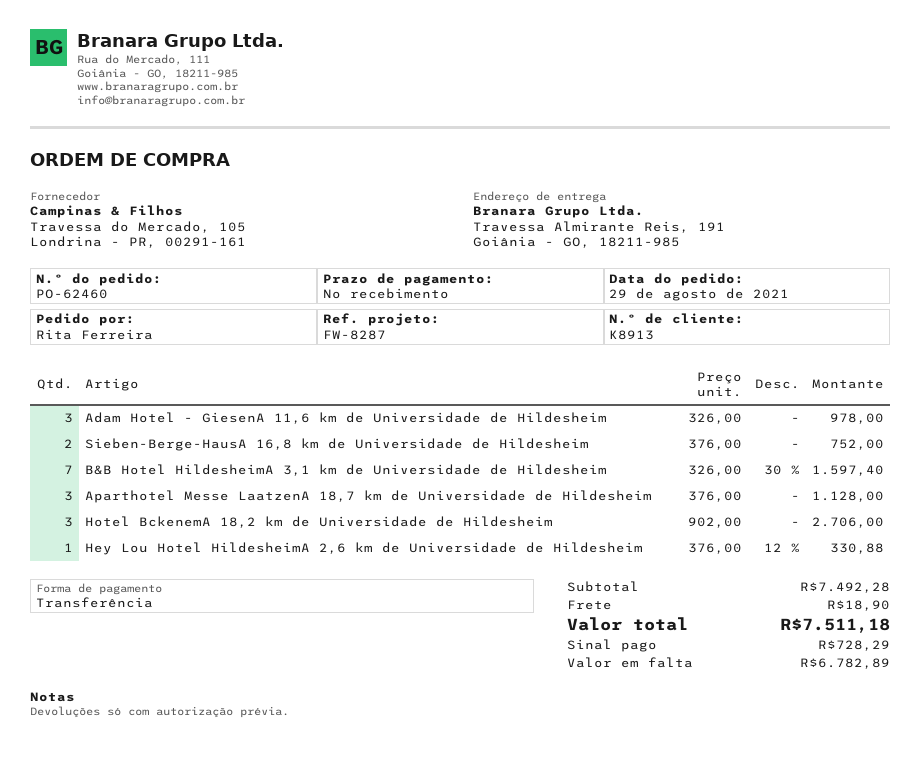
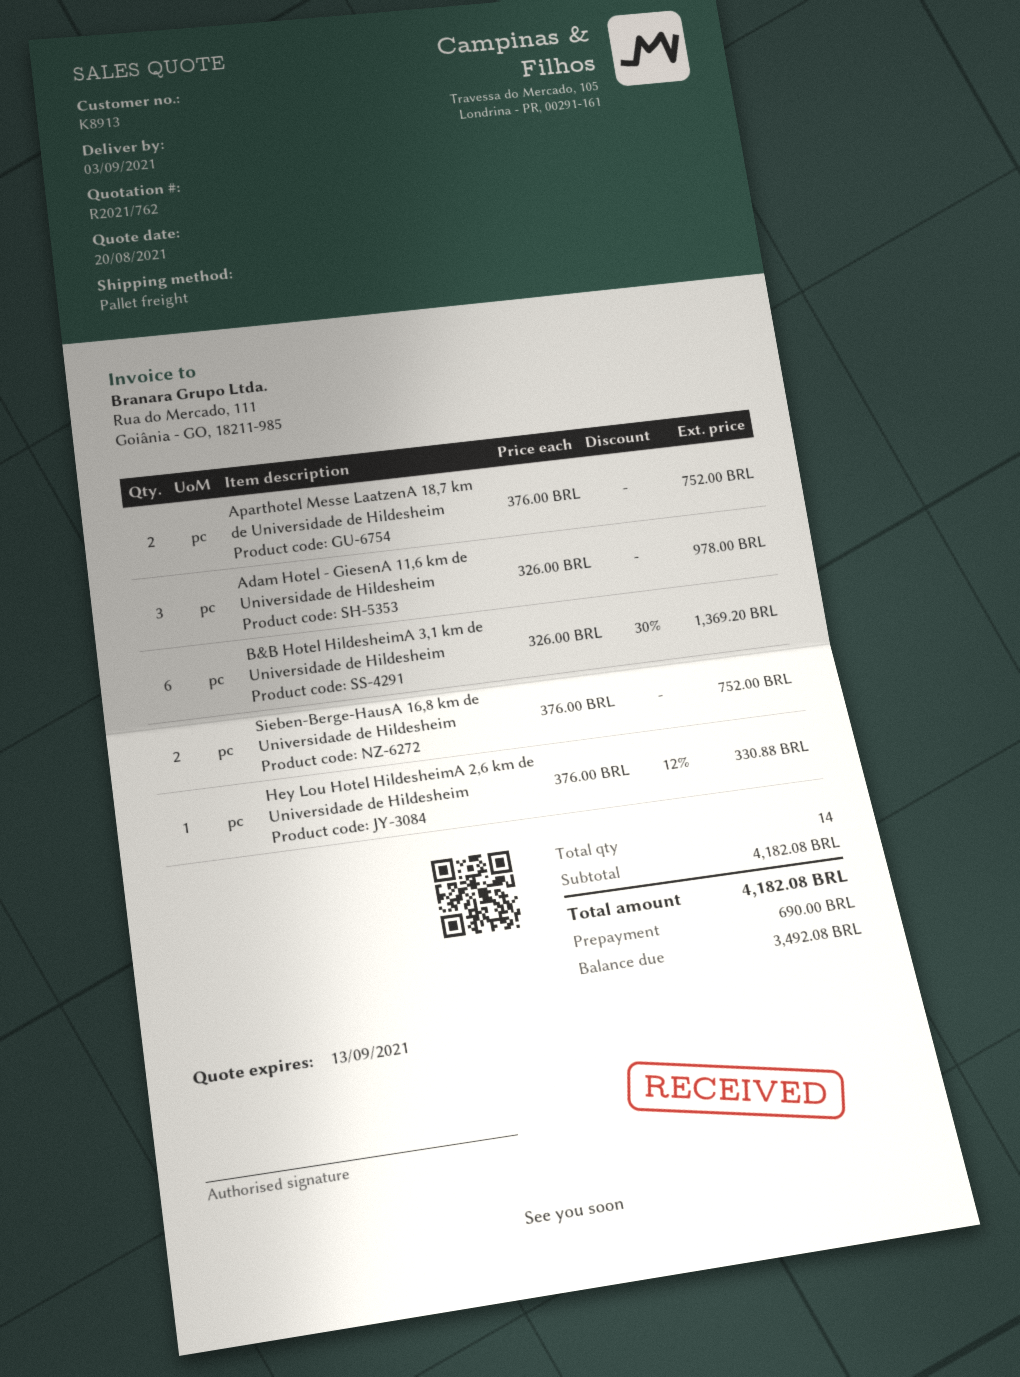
B&B Hotel HildesheimA 3,1 km de Universidade de Hildesheim: 7 x 326.00 - 30% = 1597.40 -> 6 x 326.00 - 30% = 1369.20
Aparthotel Messe LaatzenA 18,7 km de Universidade de Hildesheim: 3 x 376.00 = 1128.00 -> 2 x 376.00 = 752.00
Hotel BckenemA 18,2 km de Universidade de Hildesheim: 3 x 902.00 = 2706.00 -> none
subtotal: 7492.28 -> 4182.08
shipping: 18.90 -> none
total: 7511.18 -> 4182.08
deposit: 728.29 -> 690.00
balance: 6782.89 -> 3492.08

